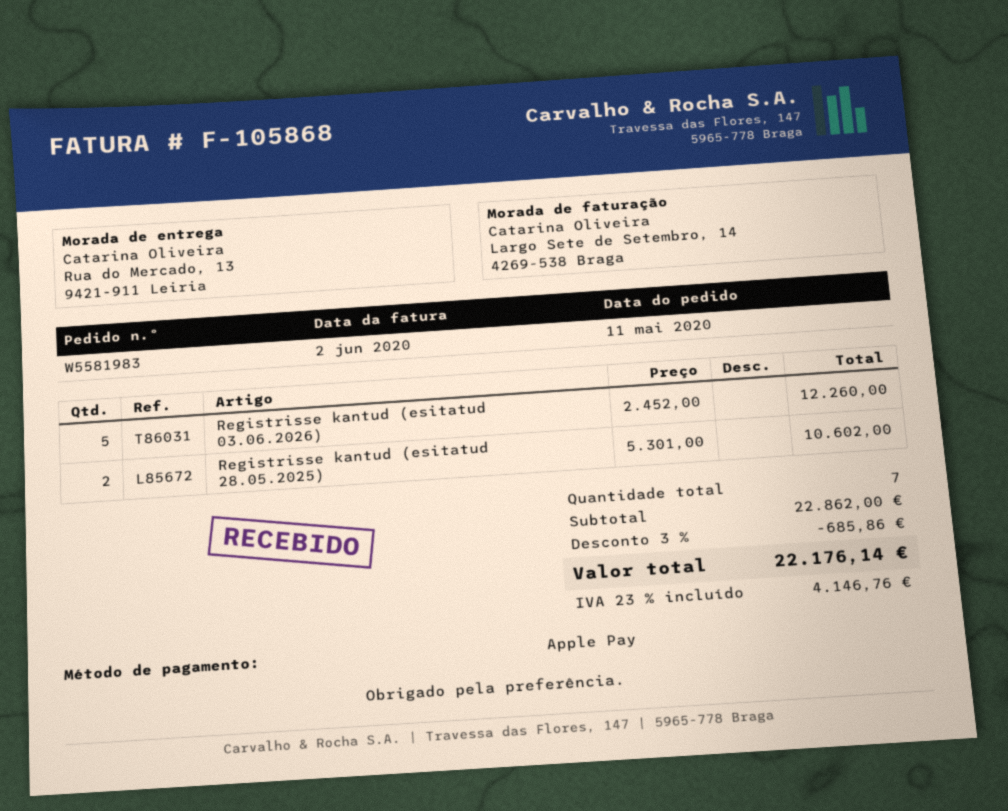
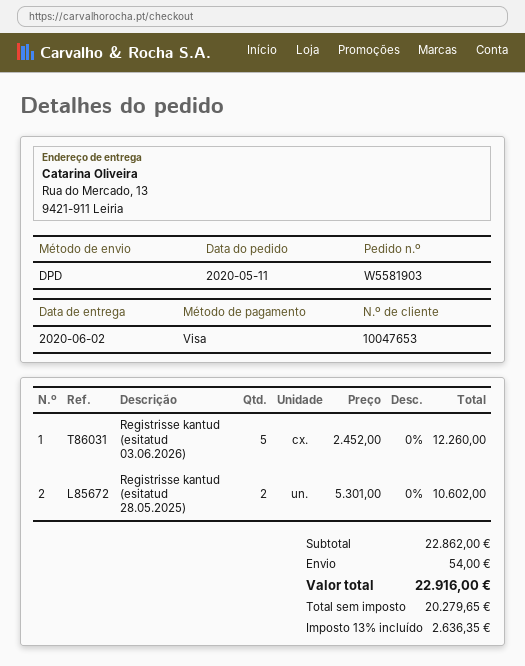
order number: W5581983 -> W5581903
payment method: Apple Pay -> Visa
discount: 3% = 685.86 -> none
shipping: none -> 54.00
tax: 23% = 4146.76 -> 13% = 2636.35
total: 22176.14 -> 22916.00

